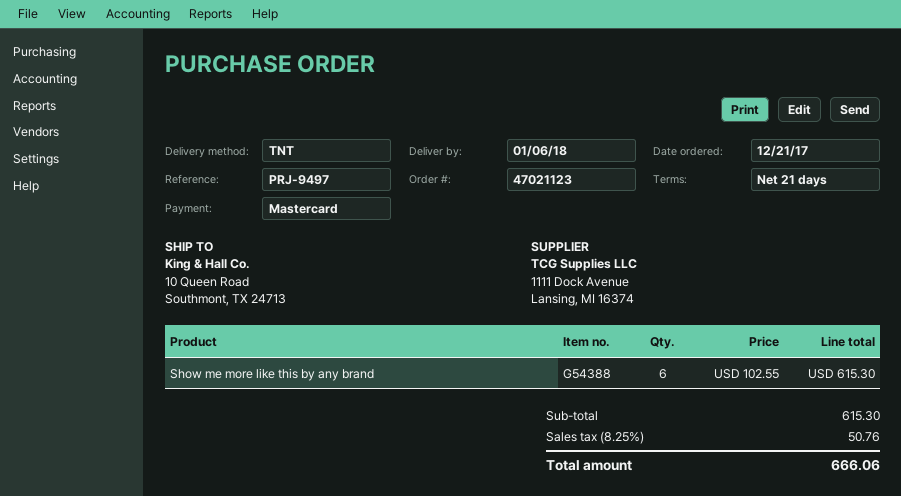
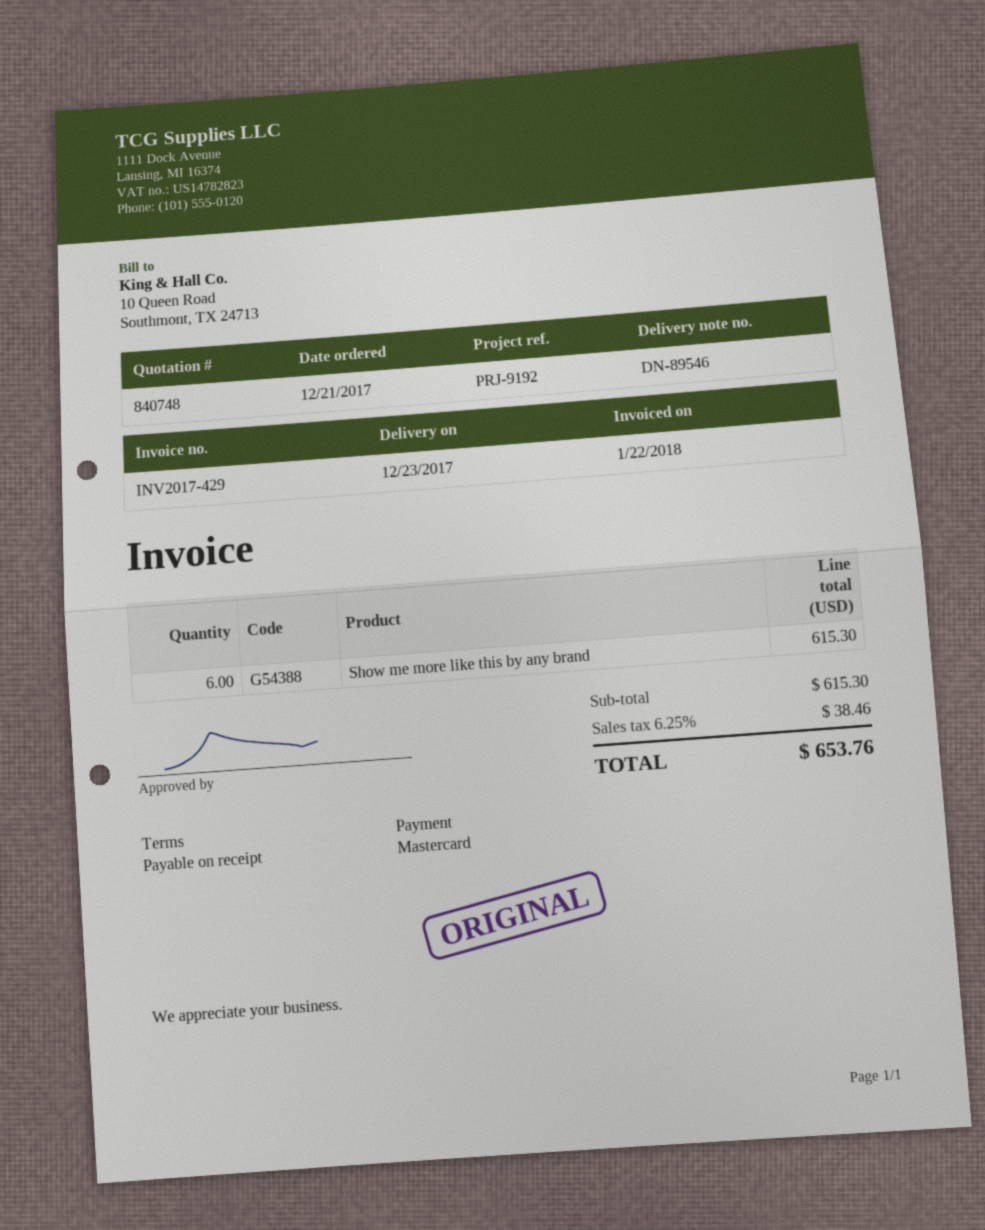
delivery date: 2018-01-06 -> 2017-12-23
payment terms: 21 days -> on receipt
reference: PRJ-9497 -> PRJ-9192
tax: 8.25% = 50.76 -> 6.25% = 38.46
total: 666.06 -> 653.76

